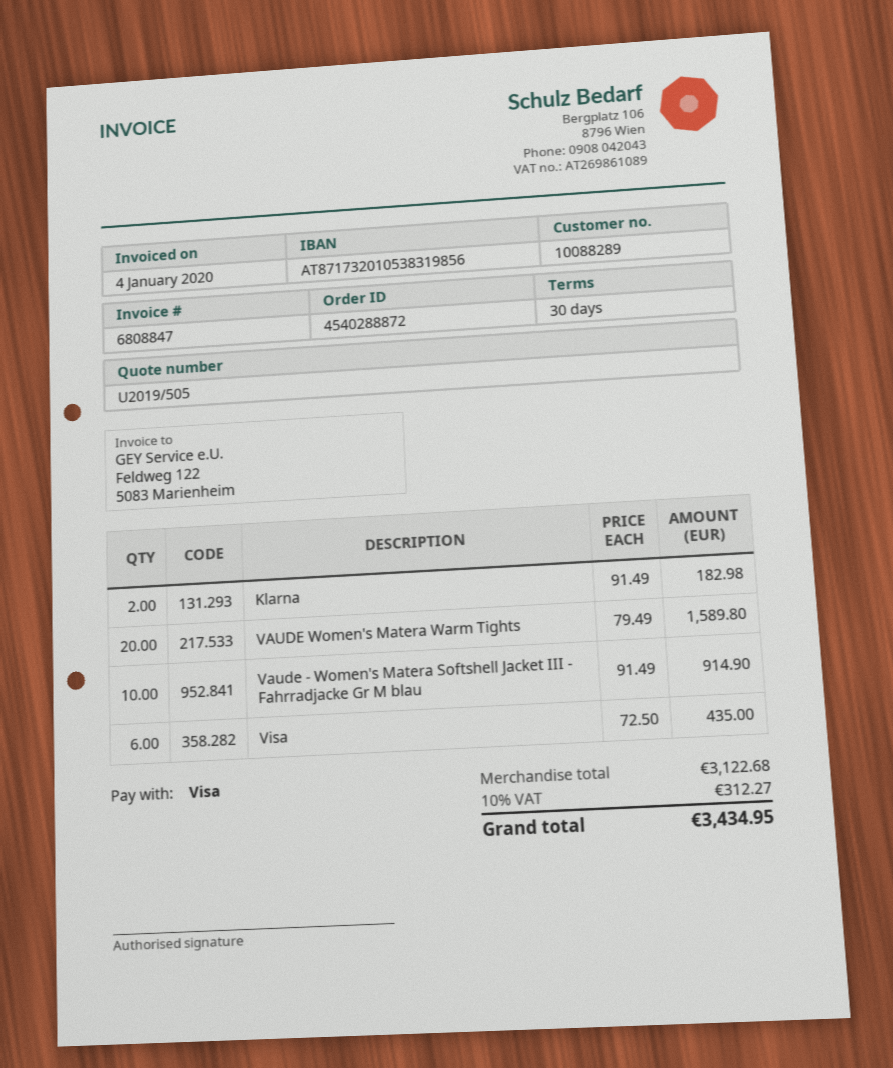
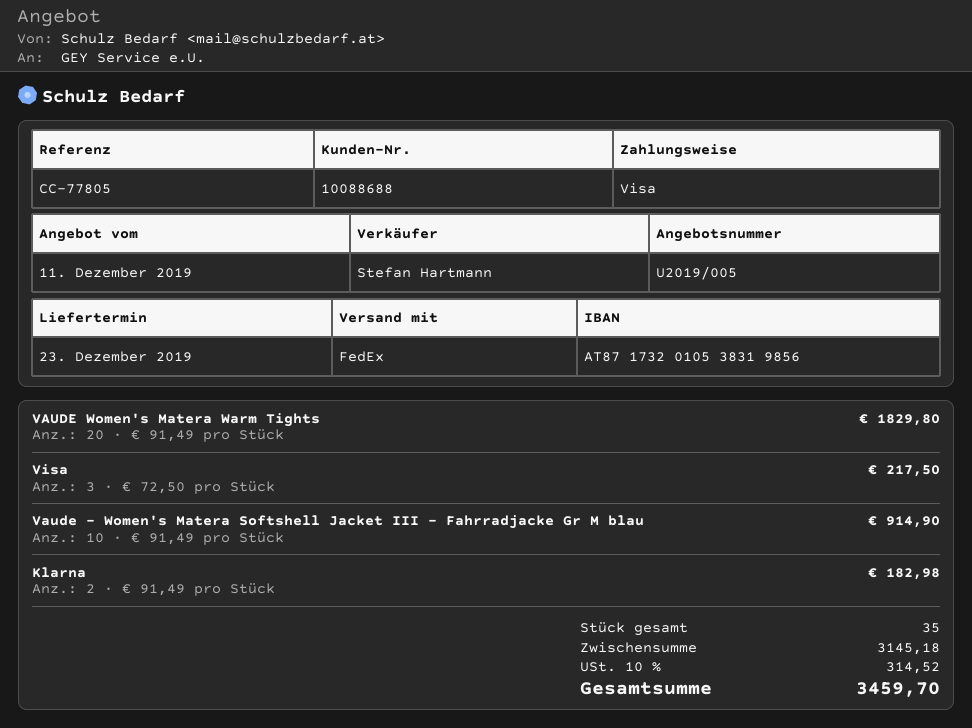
quote number: U2019/505 -> U2019/005
customer number: 10088289 -> 10088688
VAUDE Women's Matera Warm Tights: 20 x 79.49 = 1589.80 -> 20 x 91.49 = 1829.80
Visa: 6 x 72.50 = 435.00 -> 3 x 72.50 = 217.50
subtotal: 3122.68 -> 3145.18
tax: 10% = 312.27 -> 10% = 314.52
total: 3434.95 -> 3459.70

